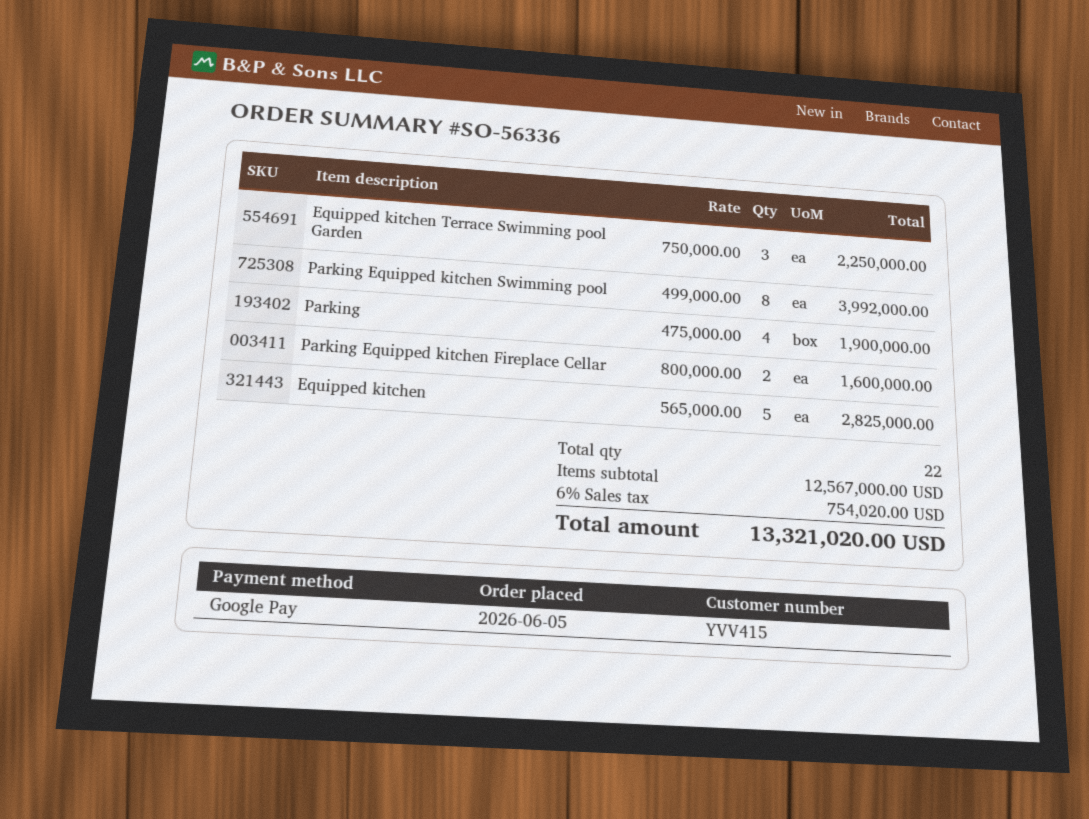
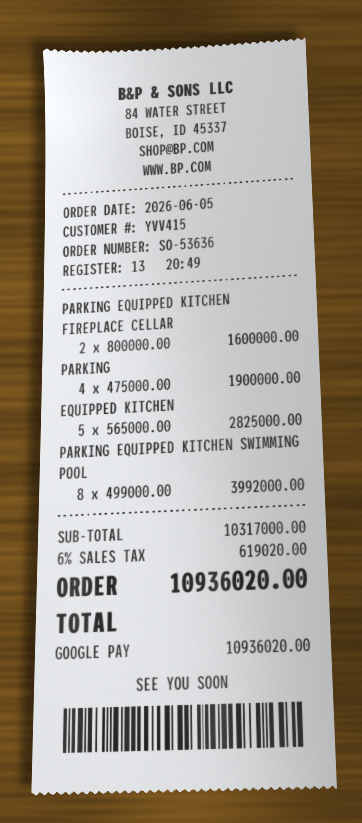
order number: SO-56336 -> SO-53636
Equipped kitchen Terrace Swimming pool Garden: 3 x 750000.00 = 2250000.00 -> none
subtotal: 12567000.00 -> 10317000.00
tax: 6% = 754020.00 -> 6% = 619020.00
total: 13321020.00 -> 10936020.00

